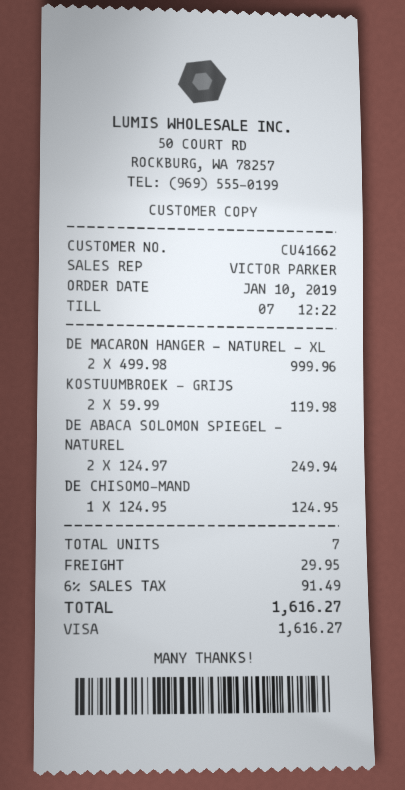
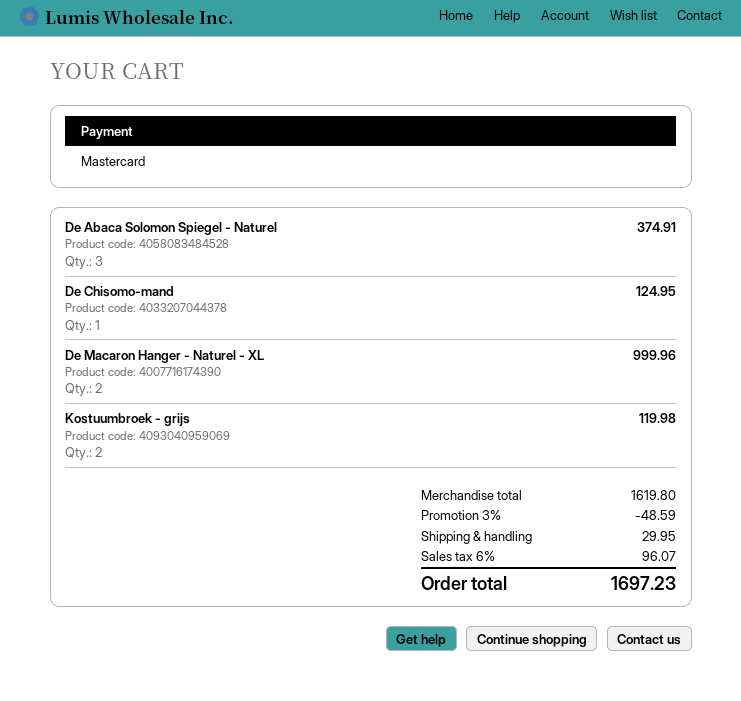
payment method: Visa -> Mastercard
DE ABACA SOLOMON SPIEGEL - NATUREL: 2 for 249.94 -> 3 for 374.91
discount: none -> 3% = 48.59
tax: 6% = 91.49 -> 6% = 96.07
total: 1616.27 -> 1697.23

